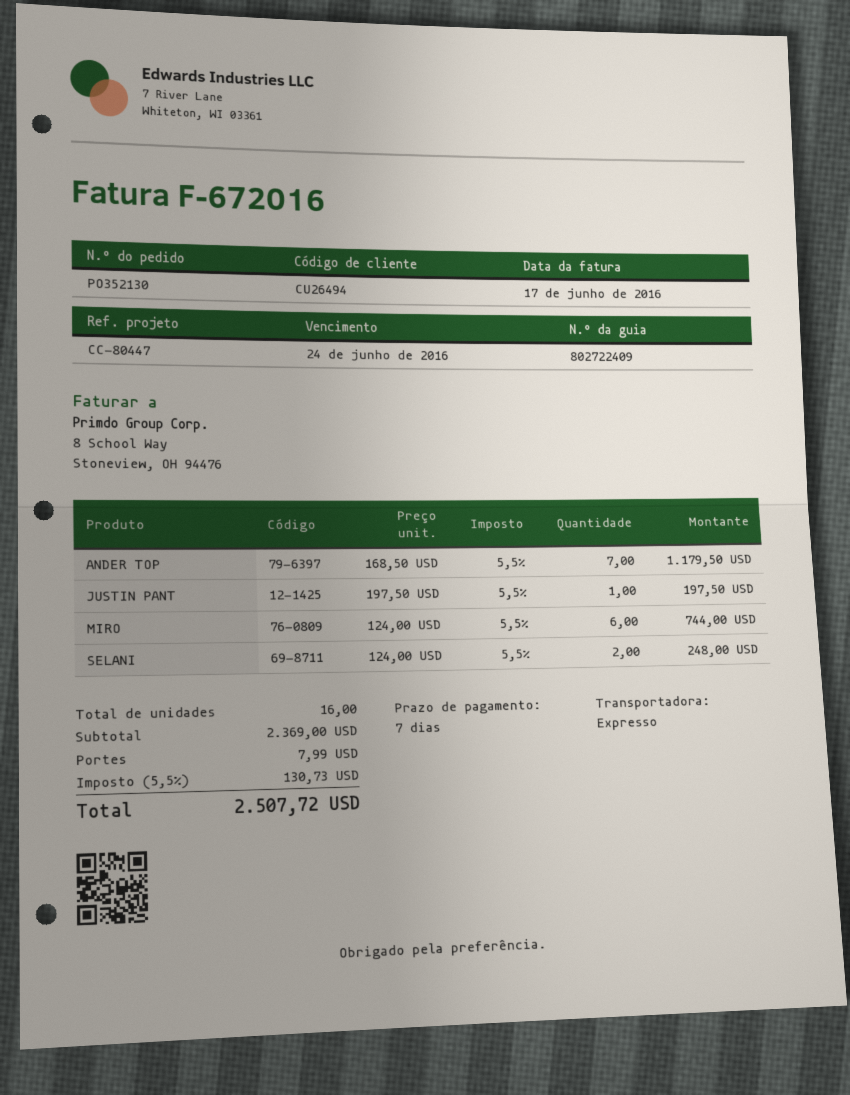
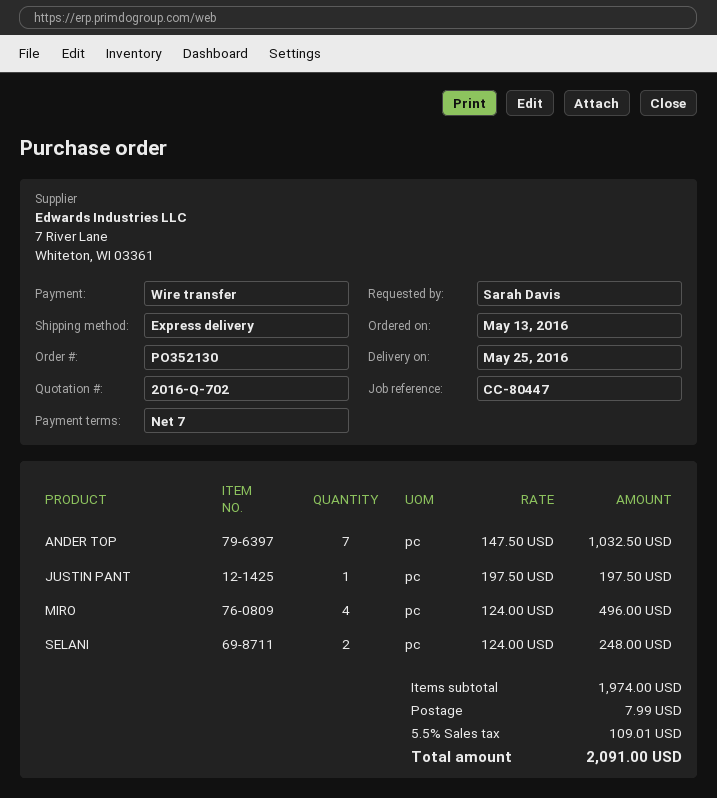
ANDER TOP: 7 x 168.50 = 1179.50 -> 7 x 147.50 = 1032.50
MIRO: 6 x 124.00 = 744.00 -> 4 x 124.00 = 496.00
subtotal: 2369.00 -> 1974.00
tax: 5.5% = 130.73 -> 5.5% = 109.01
total: 2507.72 -> 2091.00

